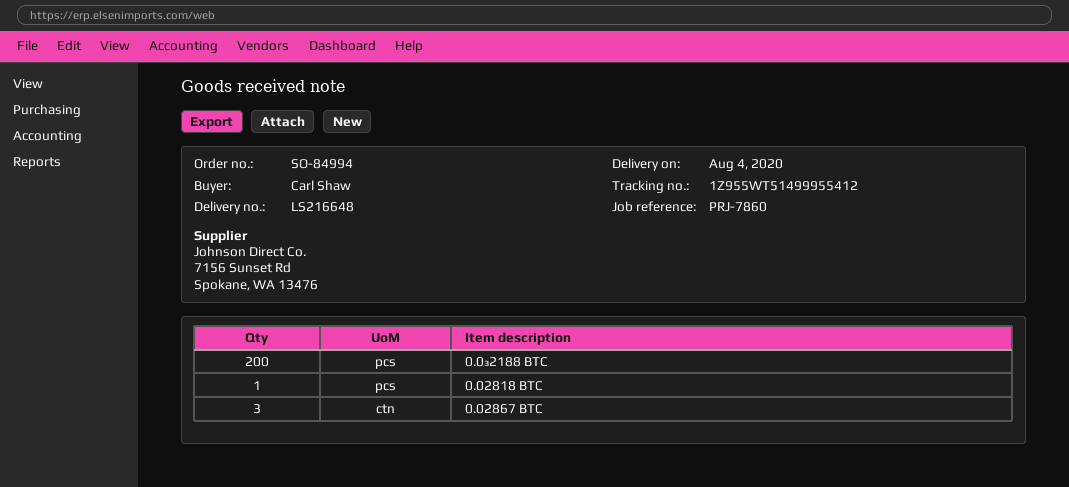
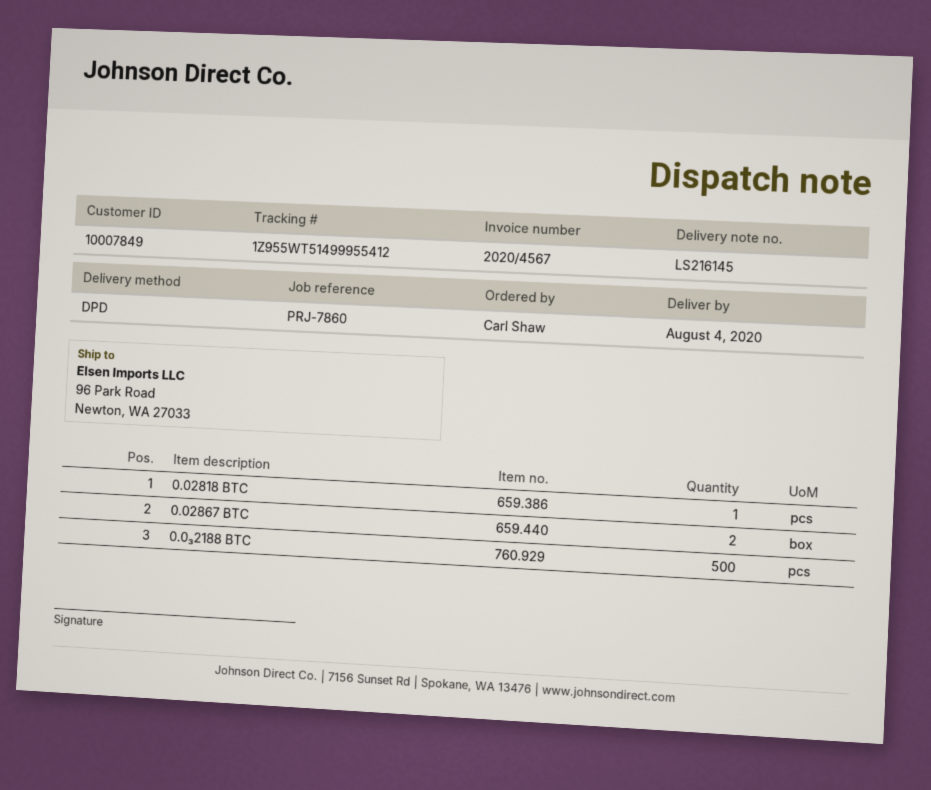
delivery note number: LS216648 -> LS216145
0.0₃2188 BTC: 200 -> 500
0.02867 BTC: 3 -> 2

